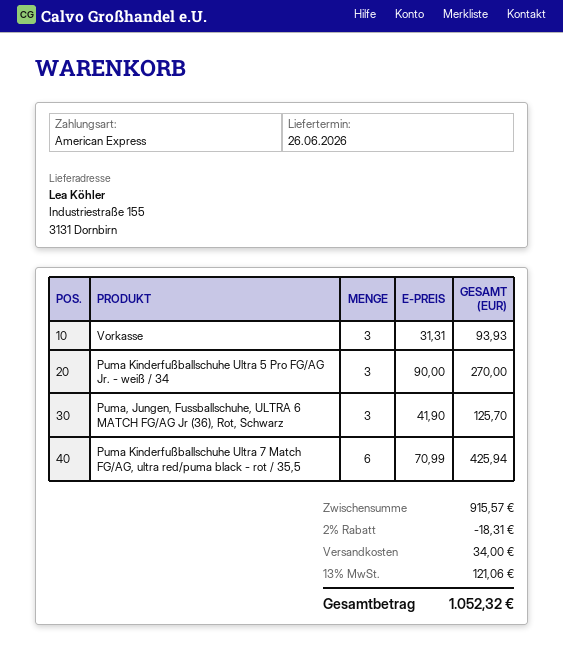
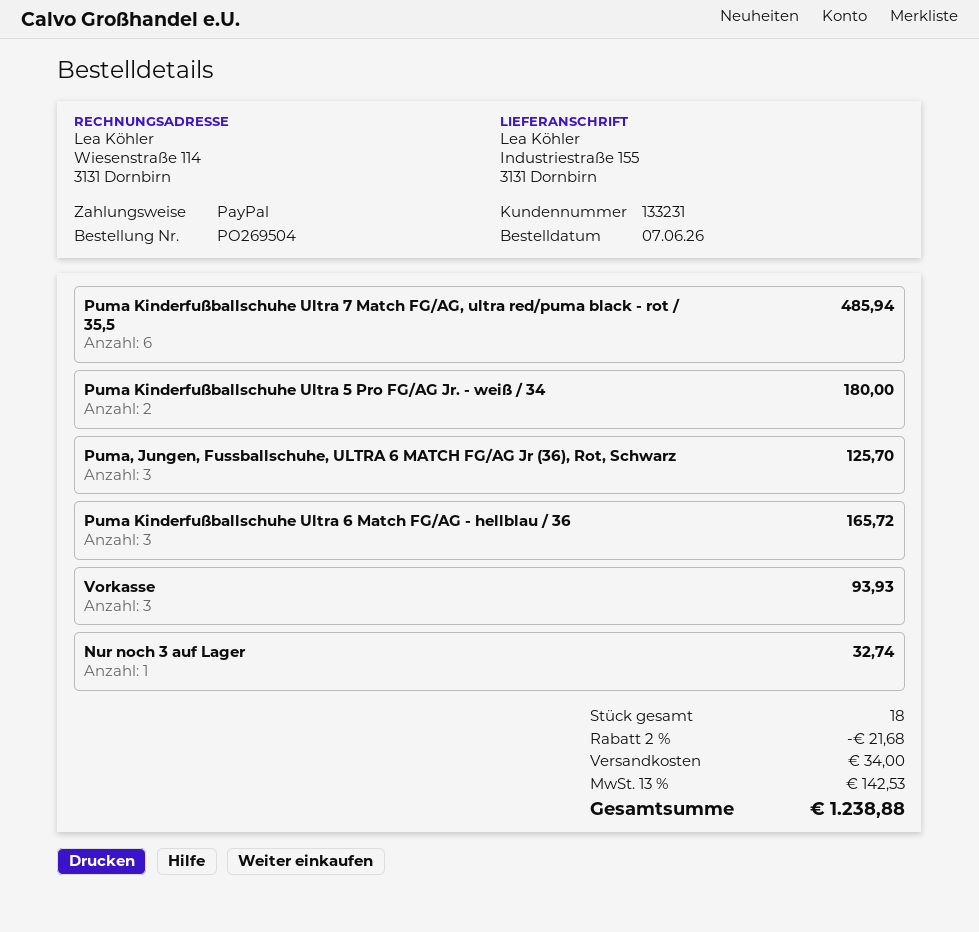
payment method: American Express -> PayPal
Puma Kinderfußballschuhe Ultra 5 Pro FG/AG Jr. - weiß / 34: 3 for 270.00 -> 2 for 180.00
Puma Kinderfußballschuhe Ultra 7 Match FG/AG, ultra red/puma black - rot / 35,5: 6 for 425.94 -> 6 for 485.94
Puma Kinderfußballschuhe Ultra 6 Match FG/AG - hellblau / 36: none -> 3 for 165.72
Nur noch 3 auf Lager: none -> 1 for 32.74
discount: 2% = 18.31 -> 2% = 21.68
tax: 13% = 121.06 -> 13% = 142.53
total: 1052.32 -> 1238.88

